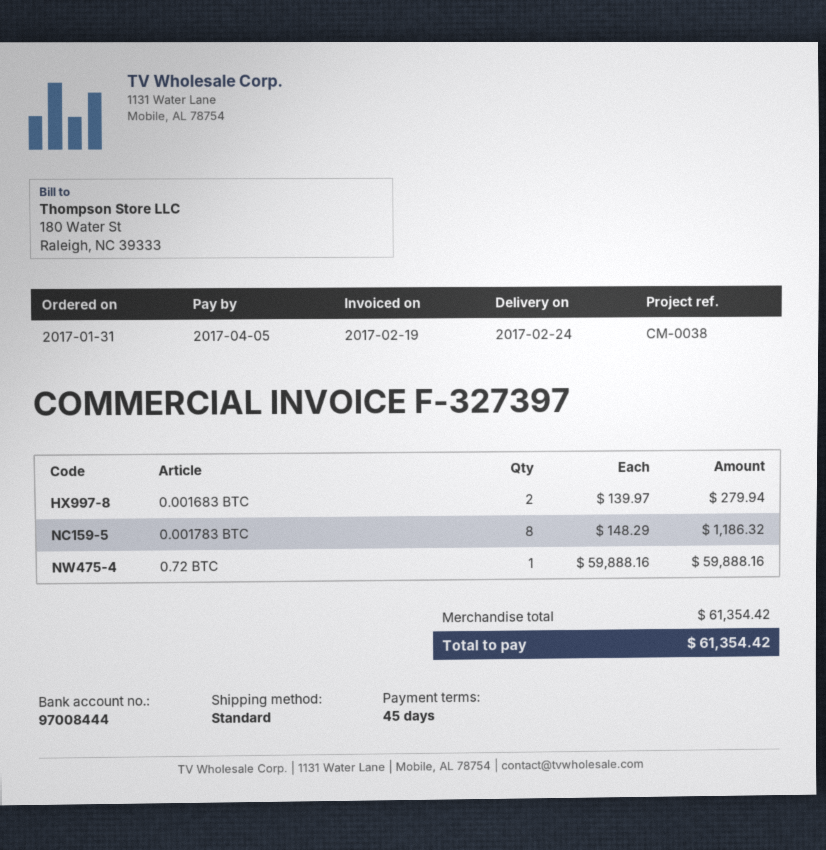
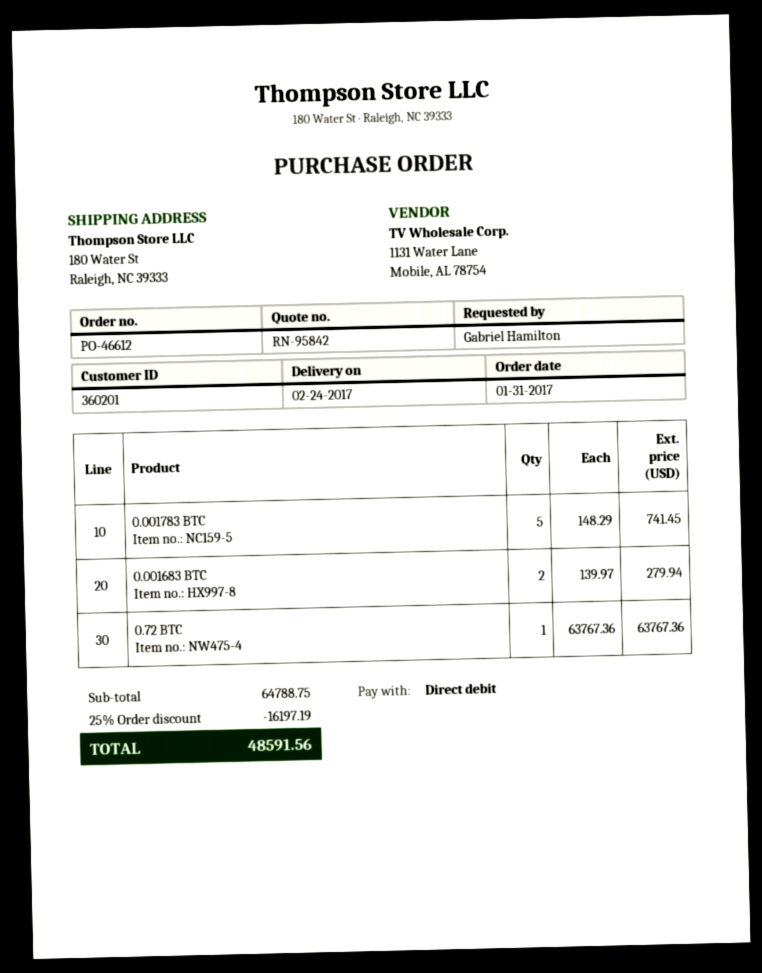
0.001783 BTC: 8 x 148.29 = 1186.32 -> 5 x 148.29 = 741.45
0.72 BTC: 1 x 59888.16 = 59888.16 -> 1 x 63767.36 = 63767.36
subtotal: 61354.42 -> 64788.75
discount: none -> 25% = 16197.19
total: 61354.42 -> 48591.56

